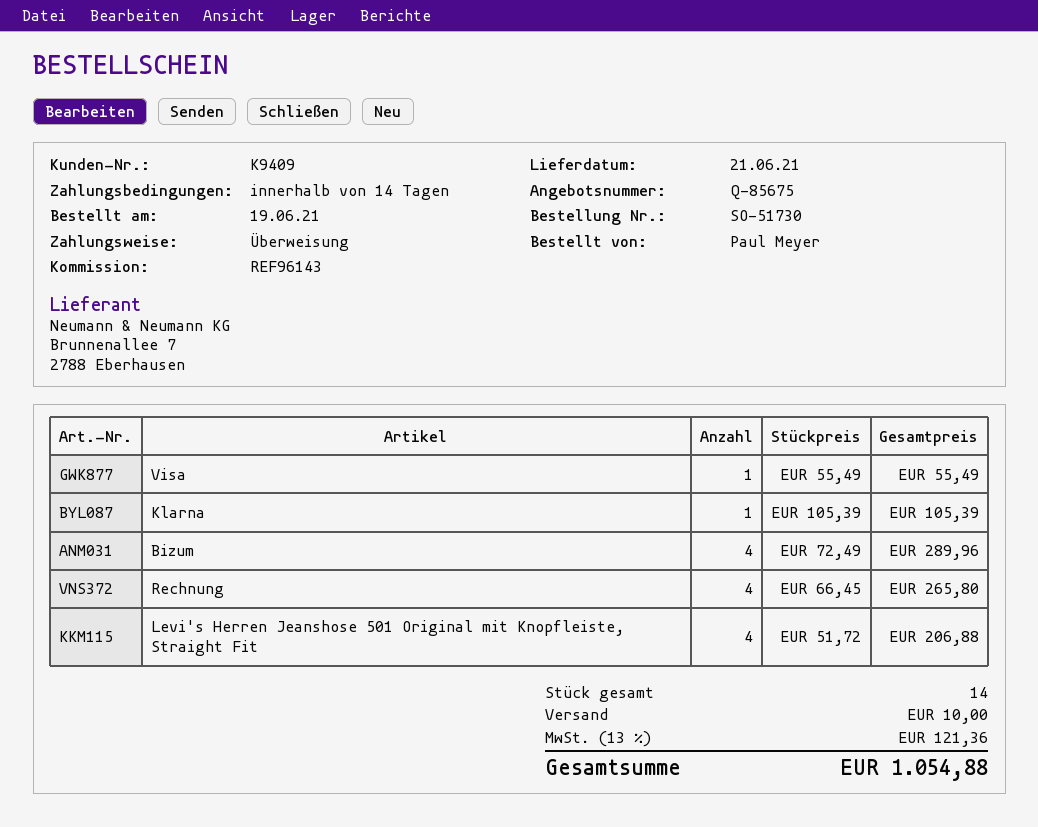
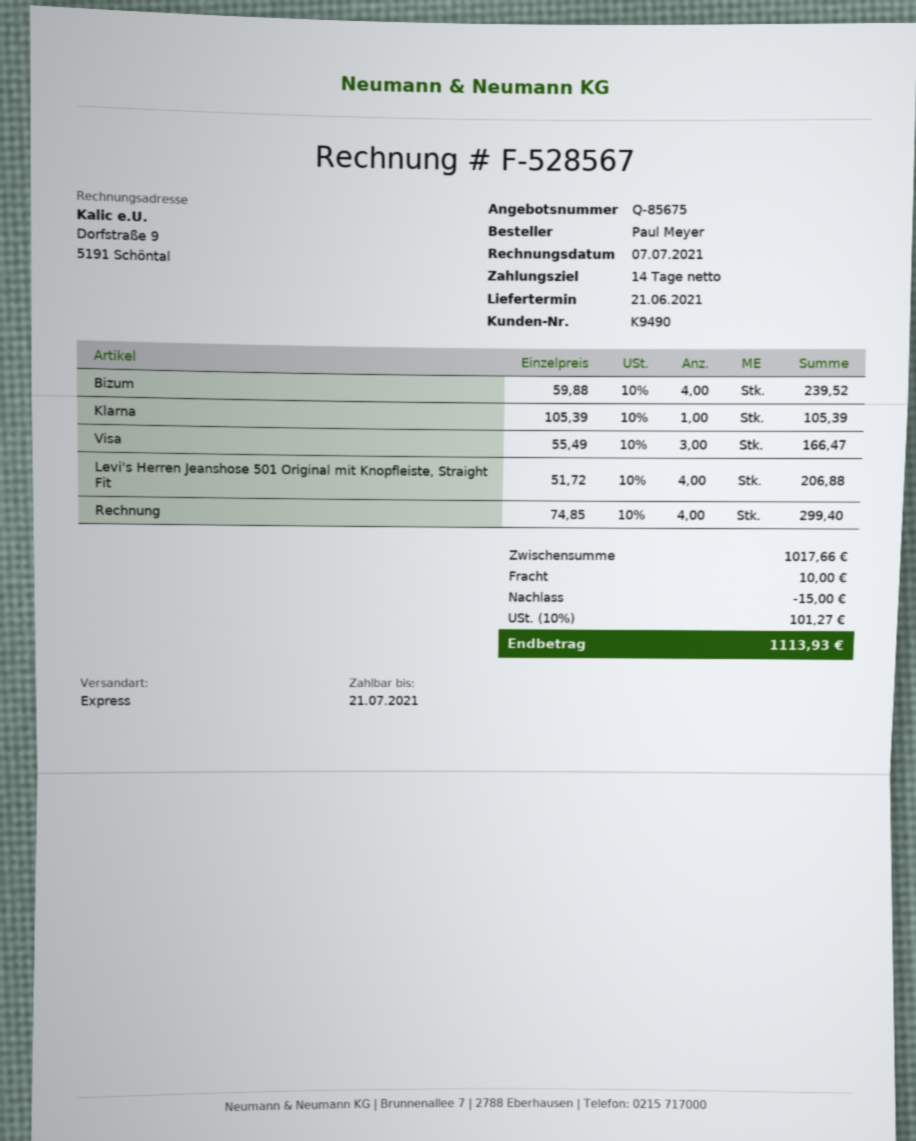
customer number: K9409 -> K9490
Visa: 1 x 55.49 = 55.49 -> 3 x 55.49 = 166.47
Bizum: 4 x 72.49 = 289.96 -> 4 x 59.88 = 239.52
Rechnung: 4 x 66.45 = 265.80 -> 4 x 74.85 = 299.40
discount: none -> 15.00
tax: 13% = 121.36 -> 10% = 101.27
total: 1054.88 -> 1113.93

